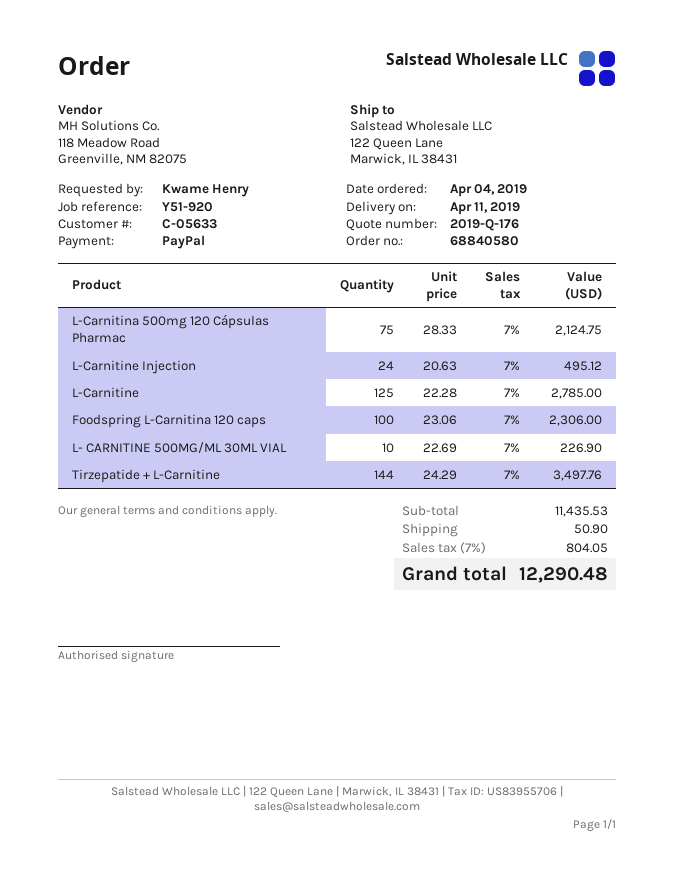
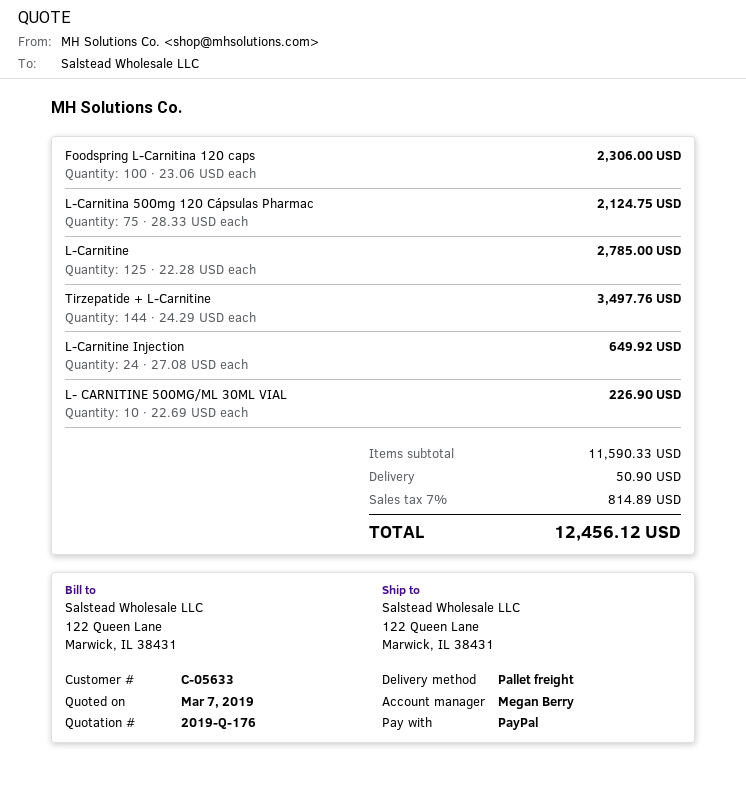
L-Carnitine Injection: 24 x 20.63 = 495.12 -> 24 x 27.08 = 649.92
subtotal: 11435.53 -> 11590.33
tax: 7% = 804.05 -> 7% = 814.89
total: 12290.48 -> 12456.12

